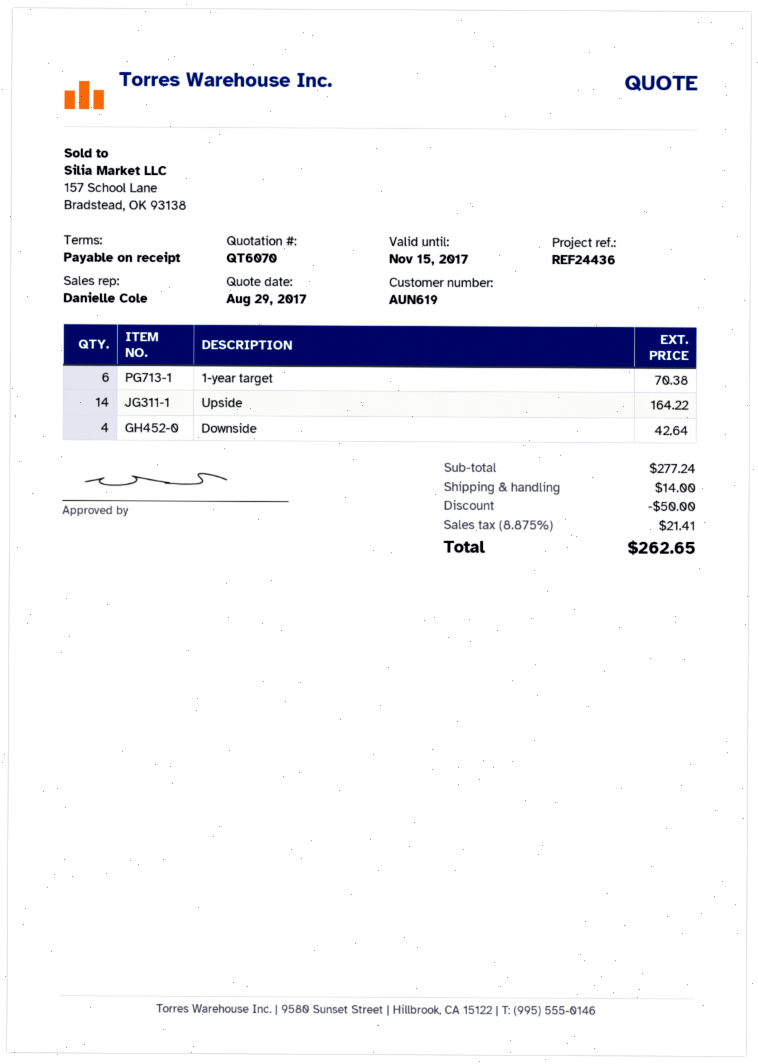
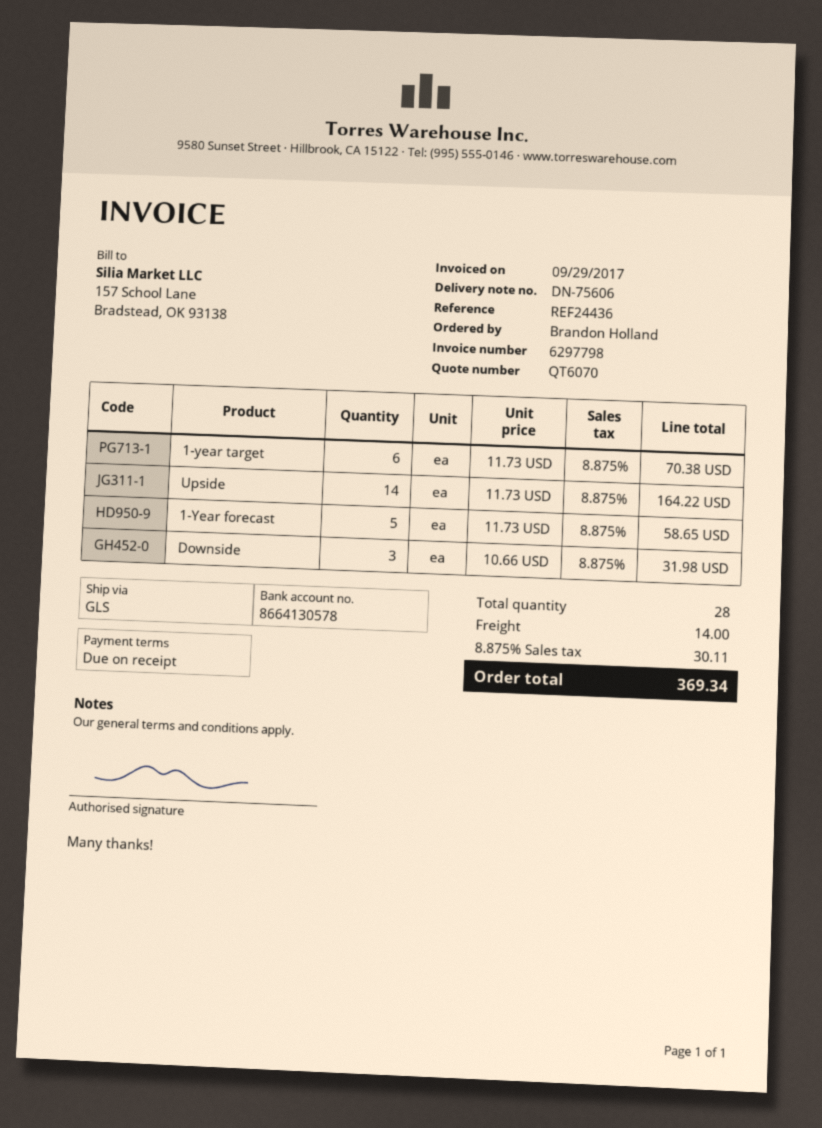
Downside: 4 for 42.64 -> 3 for 31.98
1-Year forecast: none -> 5 for 58.65
discount: 50.00 -> none
tax: 8.875% = 21.41 -> 8.875% = 30.11
total: 262.65 -> 369.34

